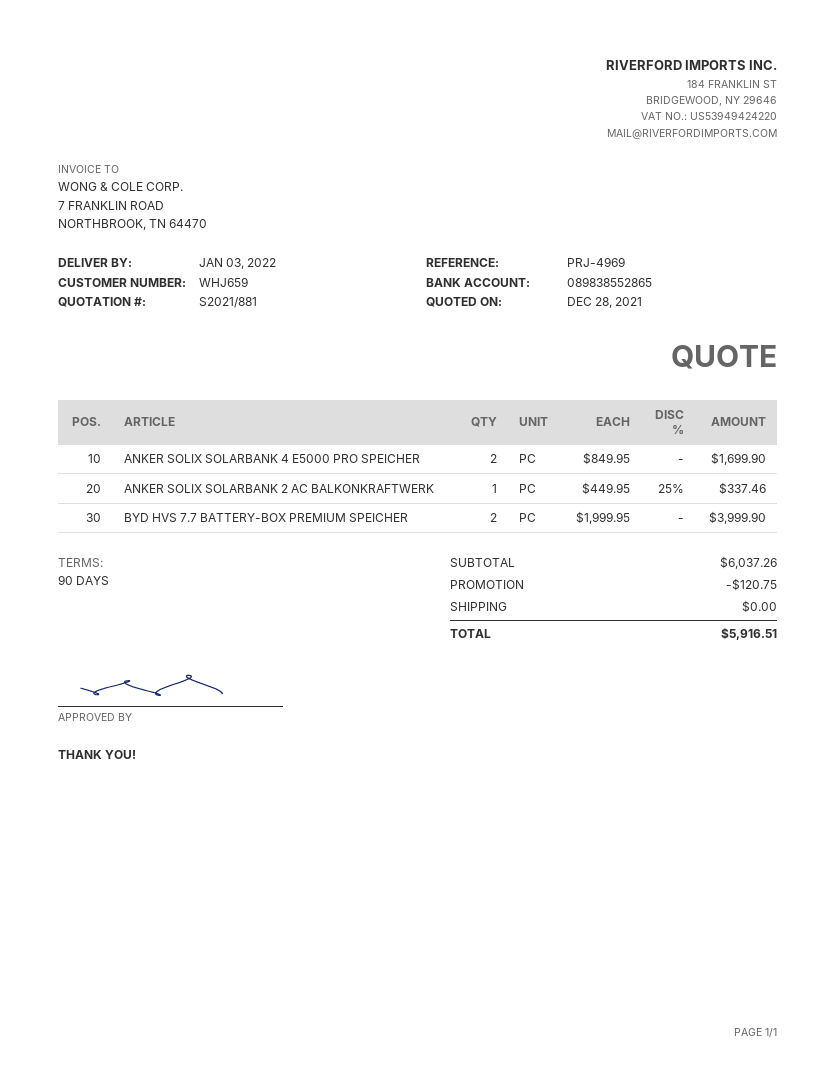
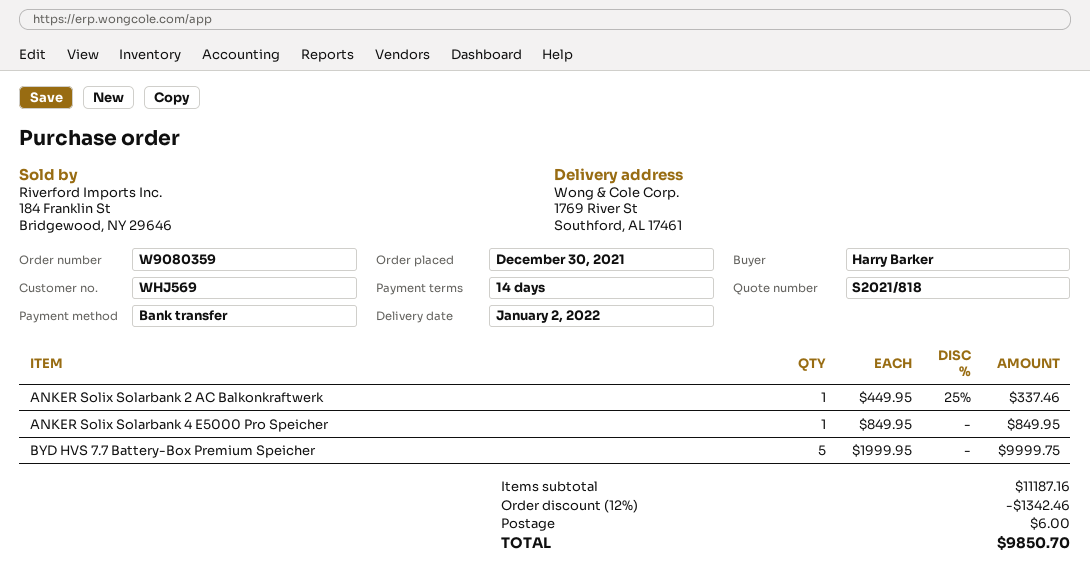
quote number: S2021/881 -> S2021/818
delivery date: 2022-01-03 -> 2022-01-02
payment terms: 90 days -> 14 days
customer number: WHJ659 -> WHJ569
ANKER SOLIX SOLARBANK 4 E5000 PRO SPEICHER: 2 x 849.95 = 1699.90 -> 1 x 849.95 = 849.95
BYD HVS 7.7 BATTERY-BOX PREMIUM SPEICHER: 2 x 1999.95 = 3999.90 -> 5 x 1999.95 = 9999.75
subtotal: 6037.26 -> 11187.16
discount: 120.75 -> 1342.46
shipping: 0.00 -> 6.00
total: 5916.51 -> 9850.70

